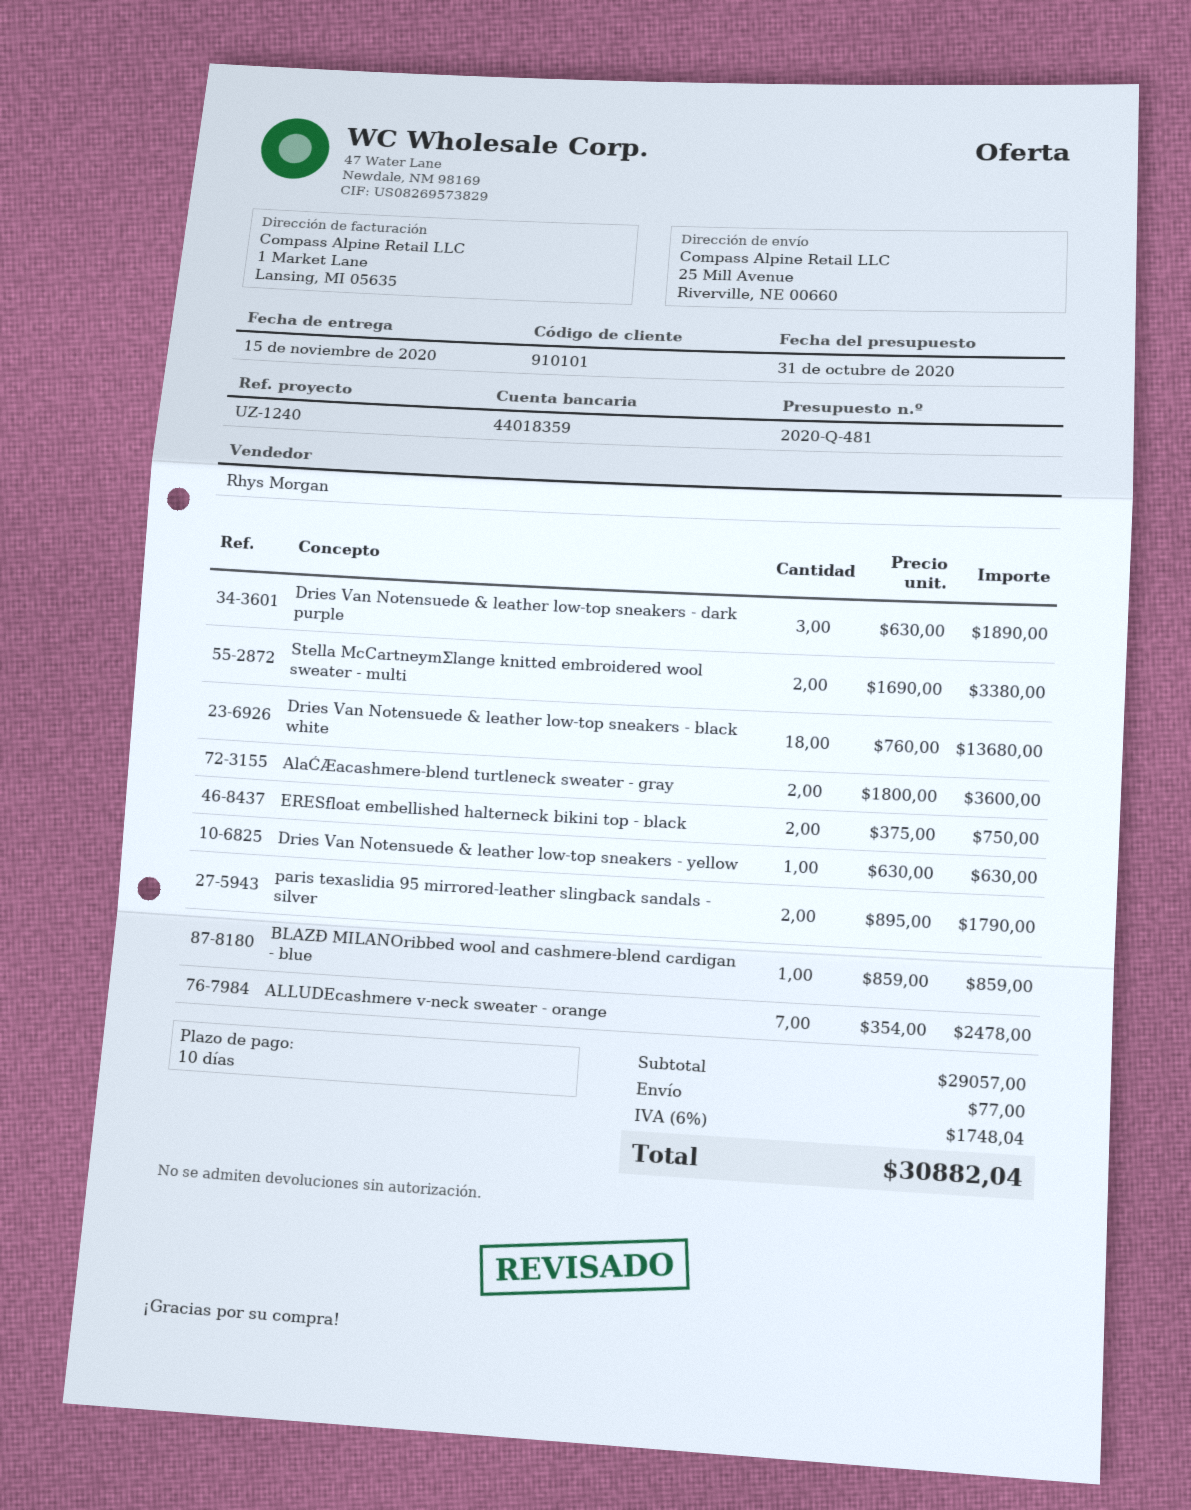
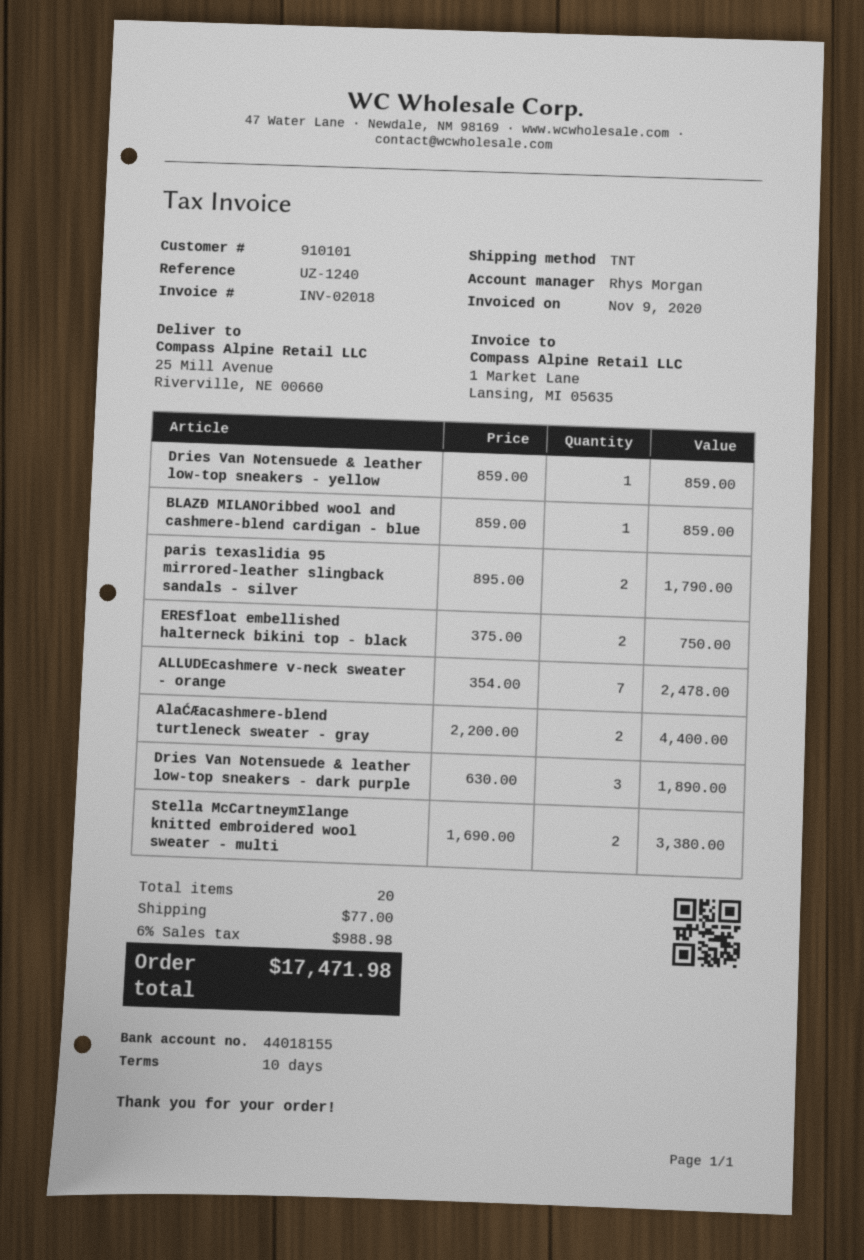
bank account: 44018359 -> 44018155
Dries Van Notensuede & leather low-top sneakers - black white: 18 x 760.00 = 13680.00 -> none
AlaĆÆacashmere-blend turtleneck sweater - gray: 2 x 1800.00 = 3600.00 -> 2 x 2200.00 = 4400.00
Dries Van Notensuede & leather low-top sneakers - yellow: 1 x 630.00 = 630.00 -> 1 x 859.00 = 859.00
tax: 6% = 1748.04 -> 6% = 988.98
total: 30882.04 -> 17471.98

